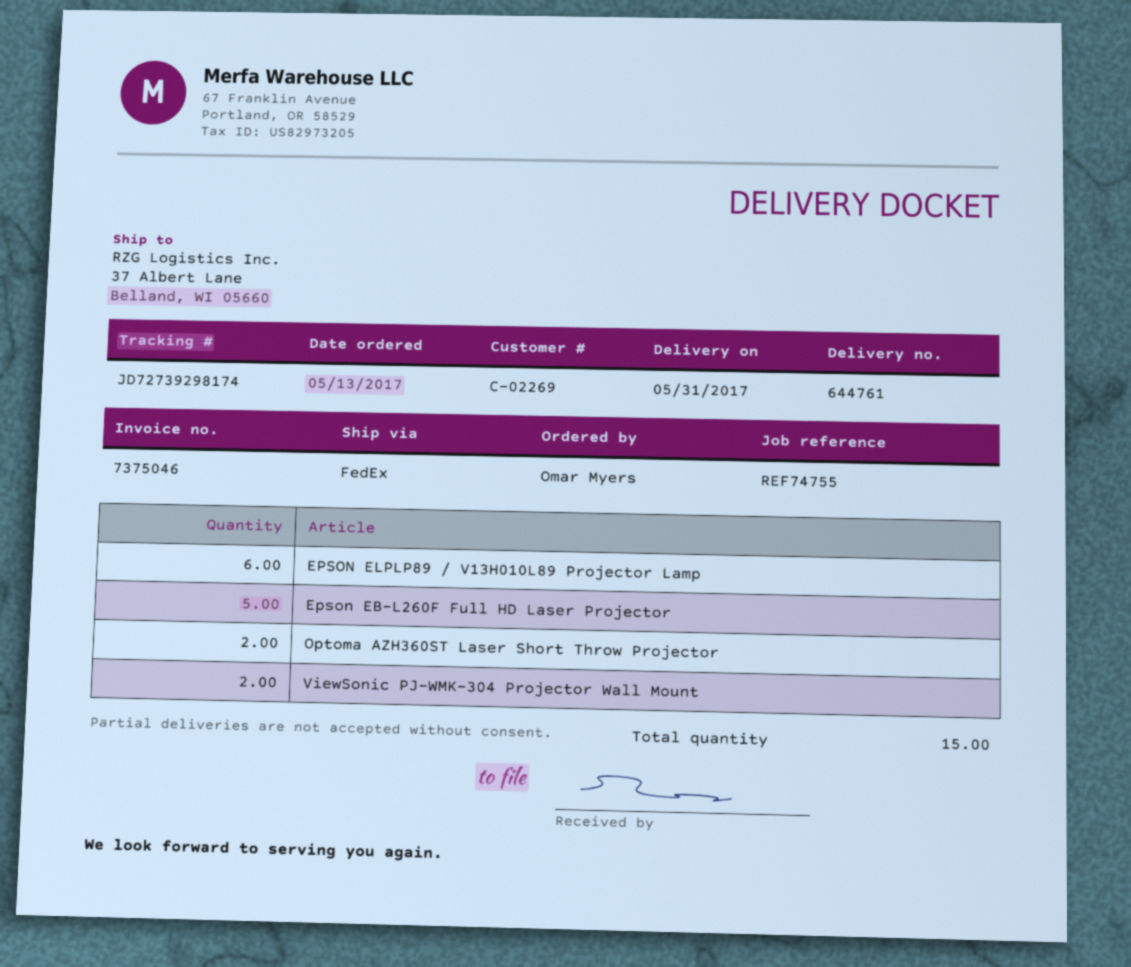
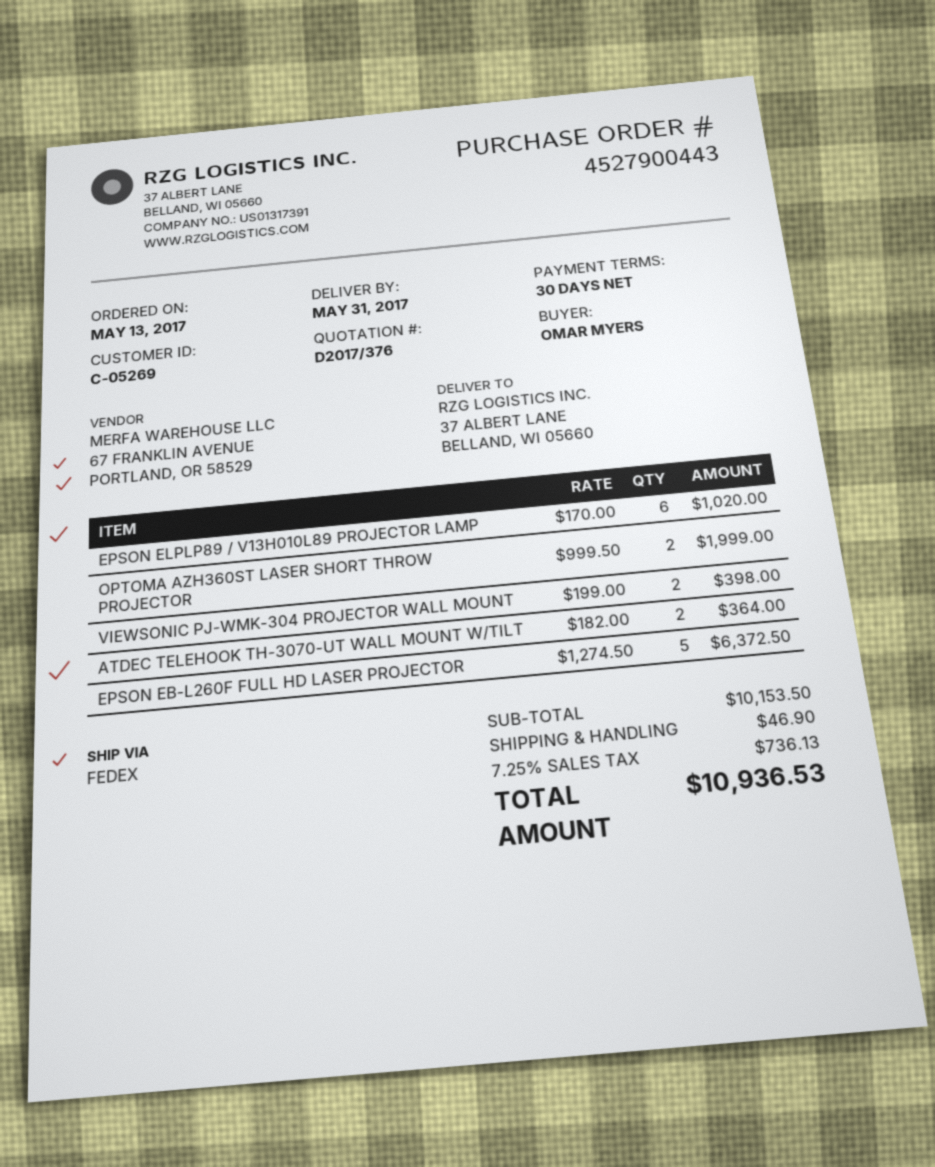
customer number: C-02269 -> C-05269
ATDEC TELEHOOK TH-3070-UT WALL MOUNT W/TILT: none -> 2

